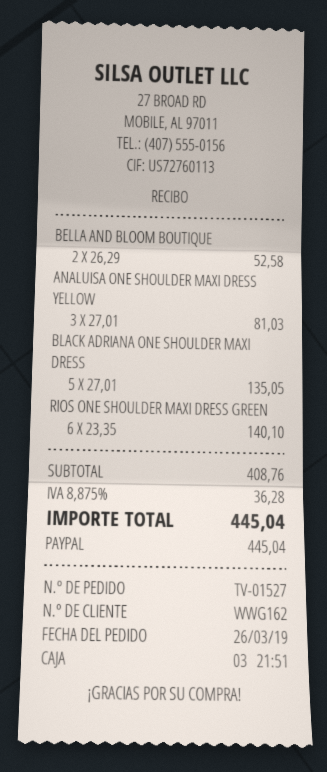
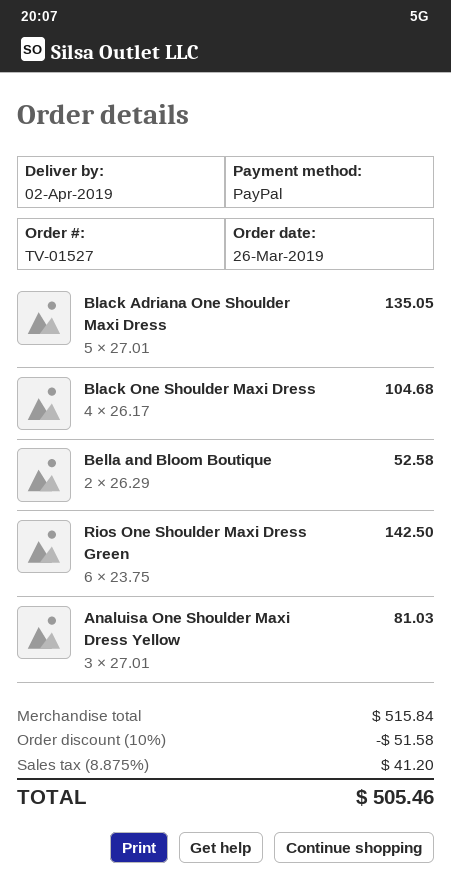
RIOS ONE SHOULDER MAXI DRESS GREEN: 6 x 23.35 = 140.10 -> 6 x 23.75 = 142.50
Black One Shoulder Maxi Dress: none -> 4 x 26.17 = 104.68
subtotal: 408.76 -> 515.84
discount: none -> 10% = 51.58
tax: 8.875% = 36.28 -> 8.875% = 41.20
total: 445.04 -> 505.46

